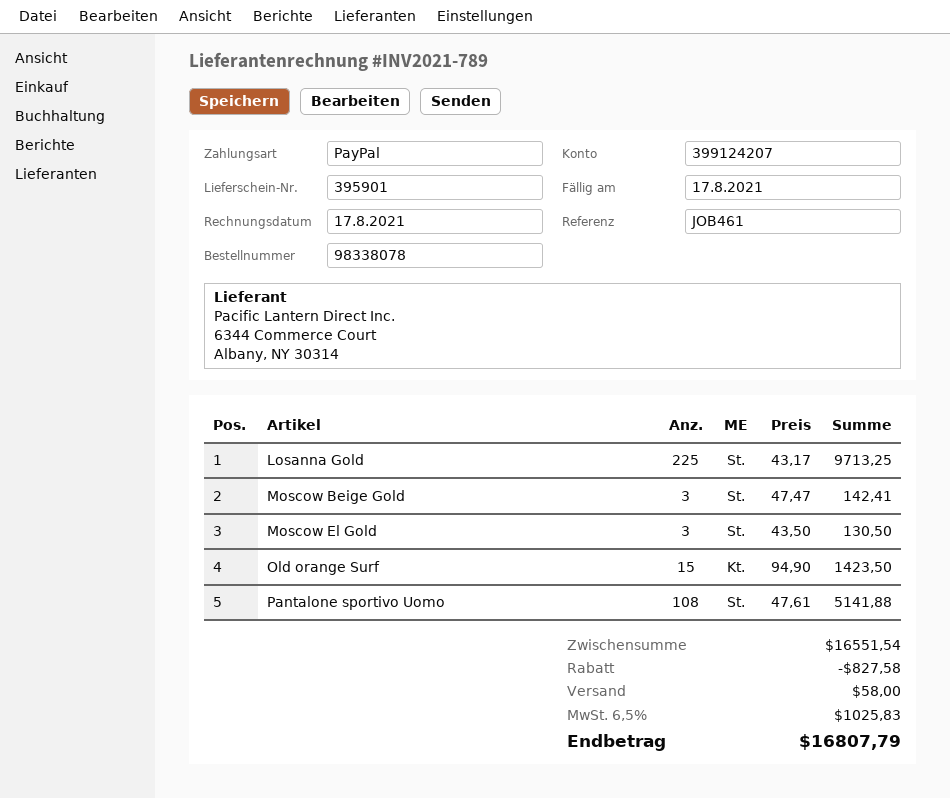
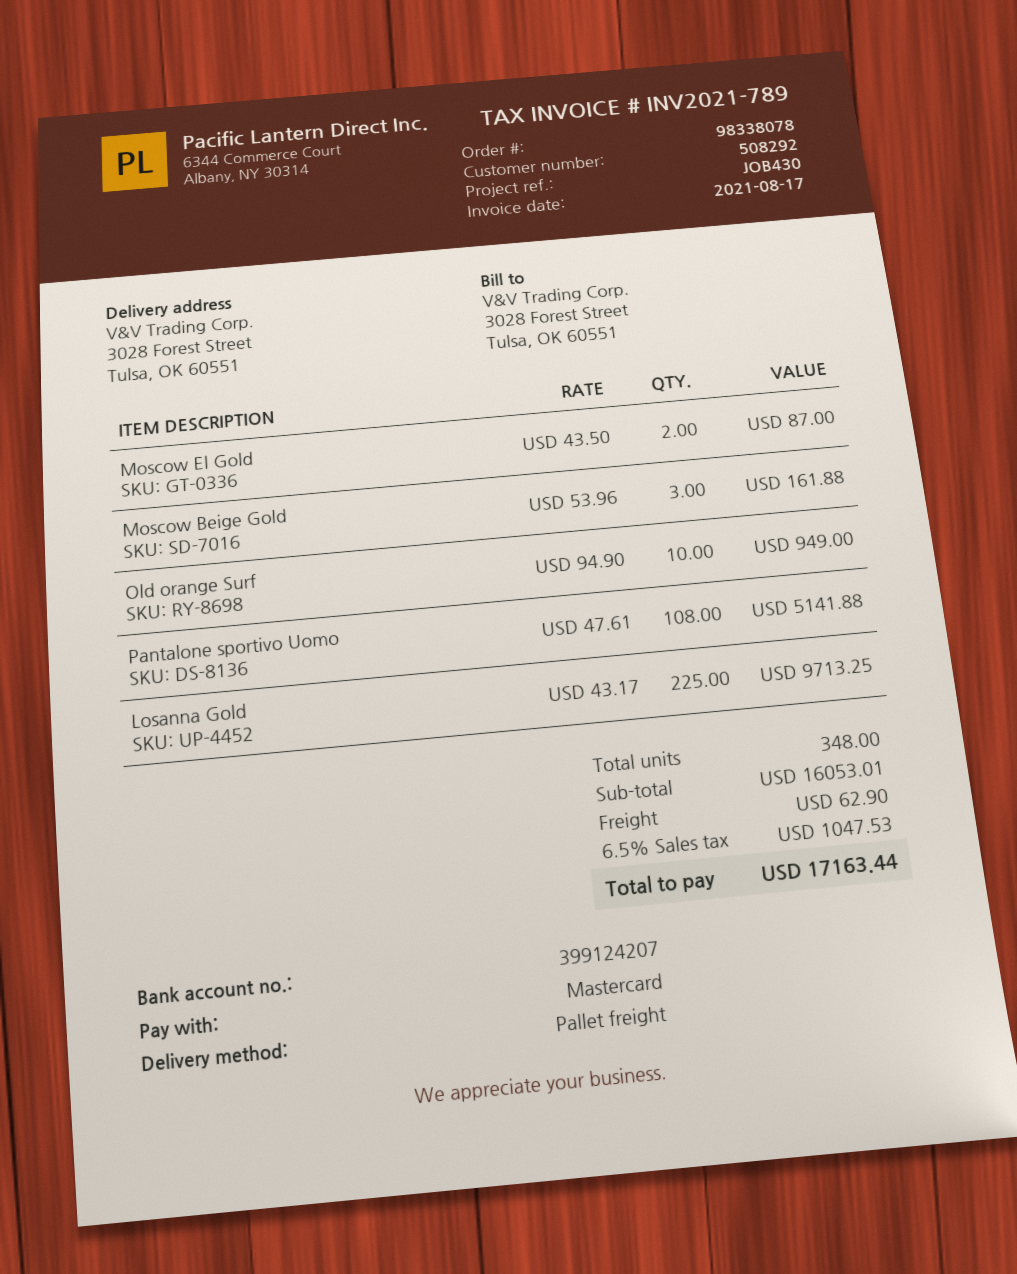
reference: JOB461 -> JOB430
payment method: PayPal -> Mastercard
Moscow Beige Gold: 3 x 47.47 = 142.41 -> 3 x 53.96 = 161.88
Moscow El Gold: 3 x 43.50 = 130.50 -> 2 x 43.50 = 87.00
Old orange Surf: 15 x 94.90 = 1423.50 -> 10 x 94.90 = 949.00
subtotal: 16551.54 -> 16053.01
discount: 827.58 -> none
shipping: 58.00 -> 62.90
tax: 6.5% = 1025.83 -> 6.5% = 1047.53
total: 16807.79 -> 17163.44

